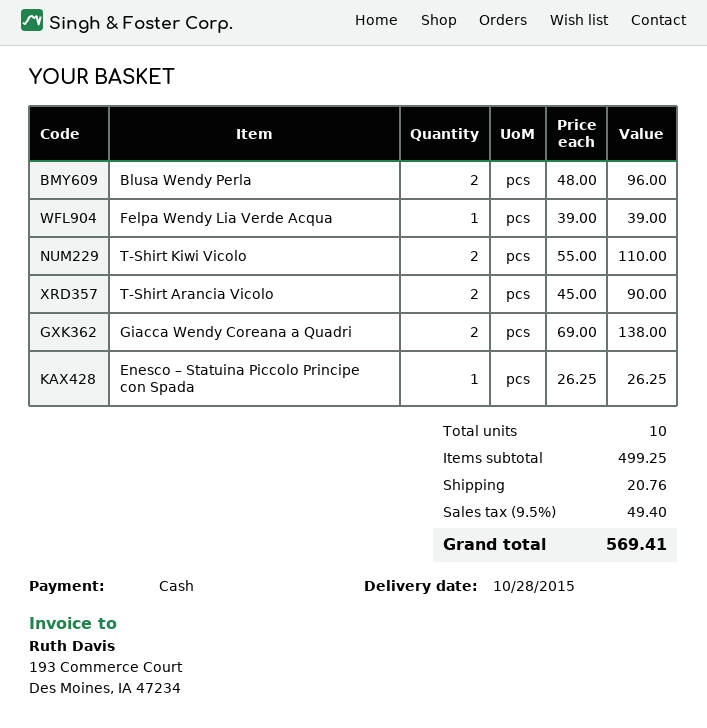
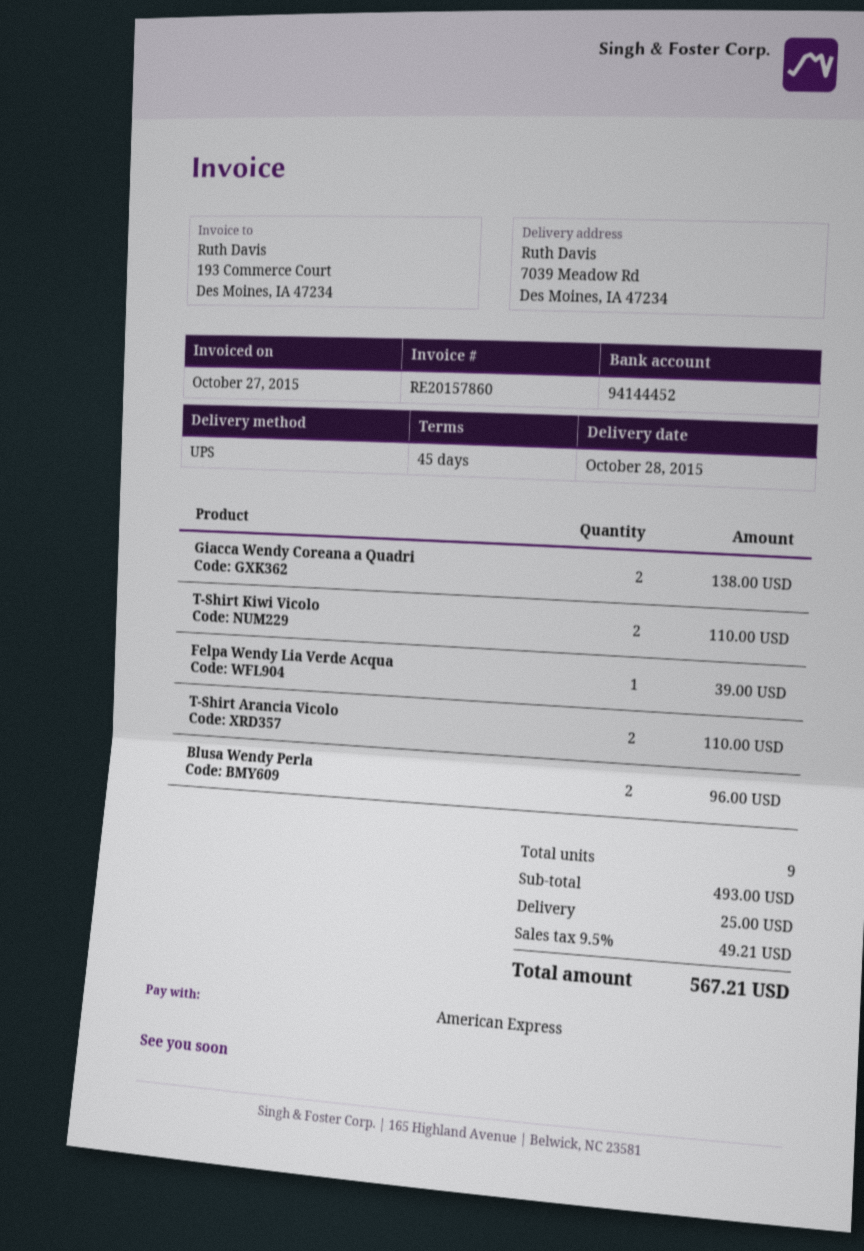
payment method: cash -> American Express
T-Shirt Arancia Vicolo: 2 for 90.00 -> 2 for 110.00
Enesco – Statuina Piccolo Principe con Spada: 1 for 26.25 -> none
total quantity: 10 -> 9
subtotal: 499.25 -> 493.00
shipping: 20.76 -> 25.00
tax: 9.5% = 49.40 -> 9.5% = 49.21
total: 569.41 -> 567.21

